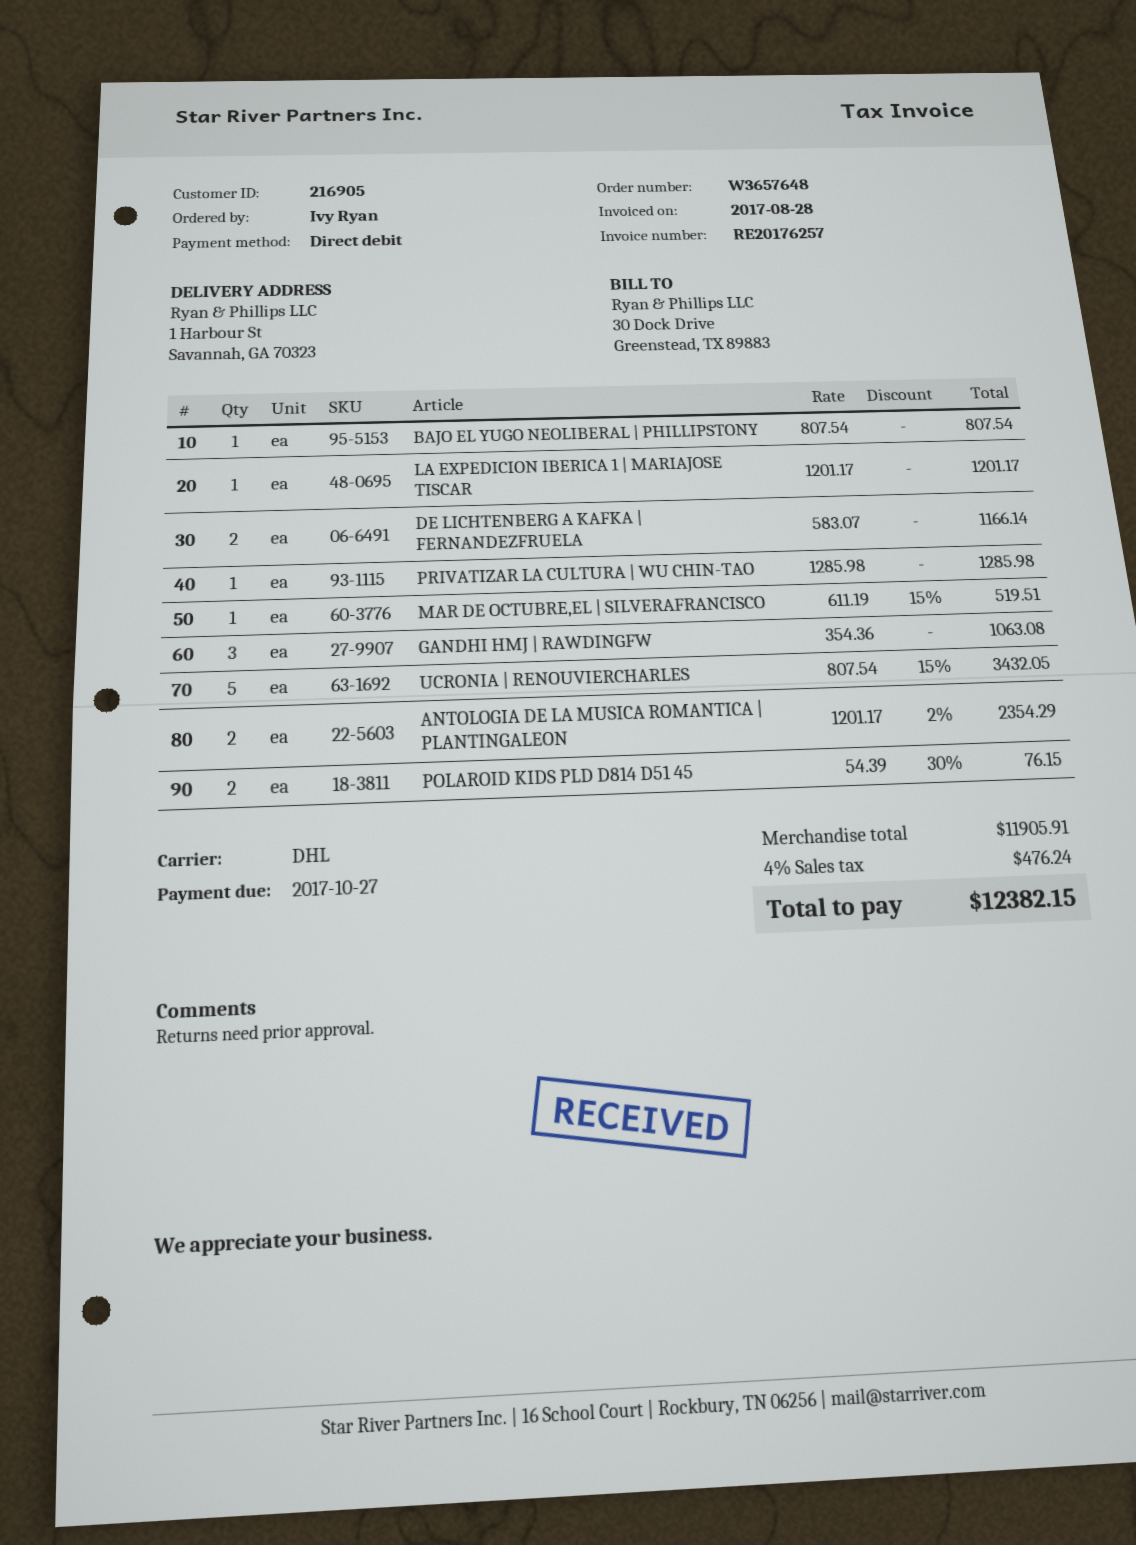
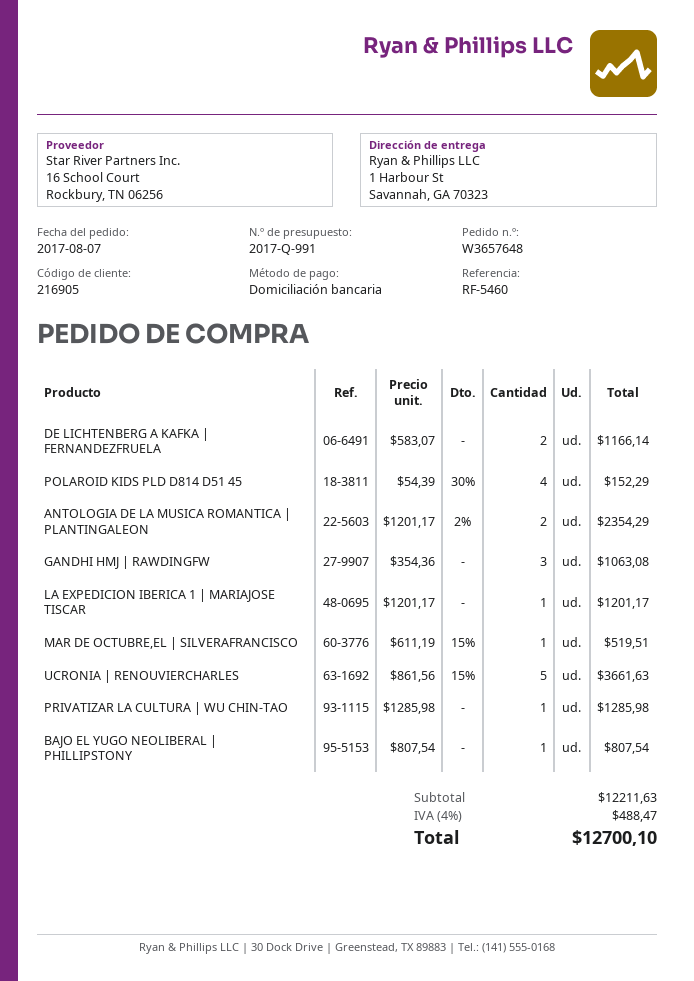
UCRONIA | RENOUVIERCHARLES: 5 x 807.54 - 15% = 3432.05 -> 5 x 861.56 - 15% = 3661.63
POLAROID KIDS PLD D814 D51 45: 2 x 54.39 - 30% = 76.15 -> 4 x 54.39 - 30% = 152.29
subtotal: 11905.91 -> 12211.63
tax: 4% = 476.24 -> 4% = 488.47
total: 12382.15 -> 12700.10

